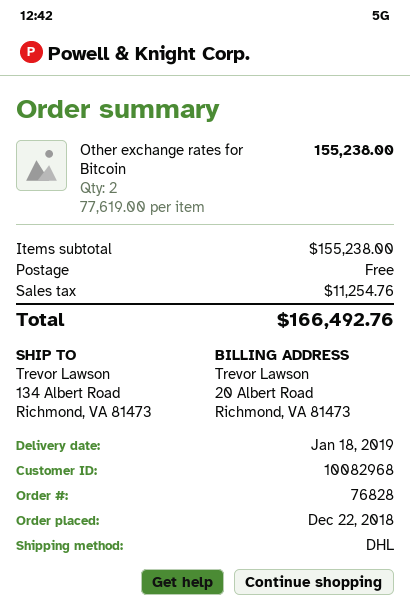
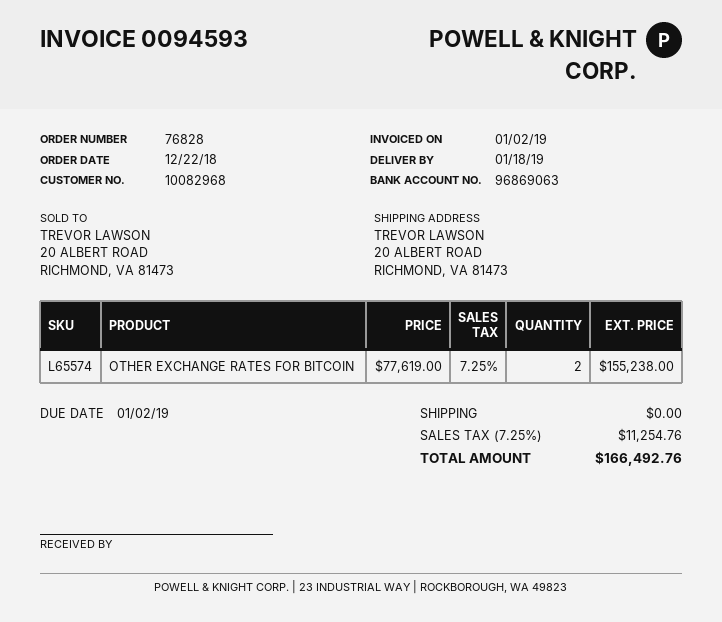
ship to: 134 Albert Road, Richmond, VA 81473 -> 20 ALBERT ROAD, RICHMOND, VA 81473

